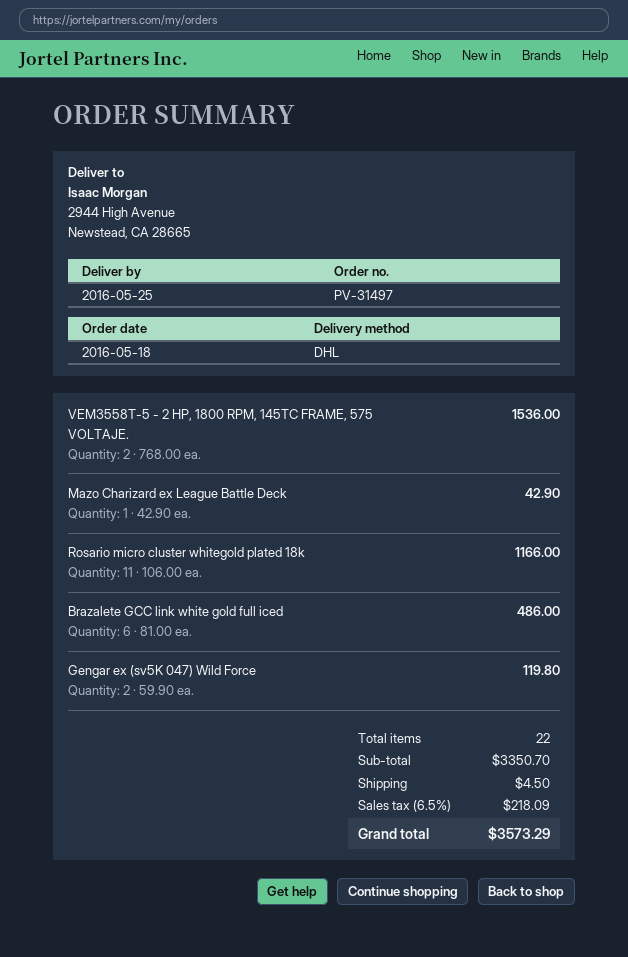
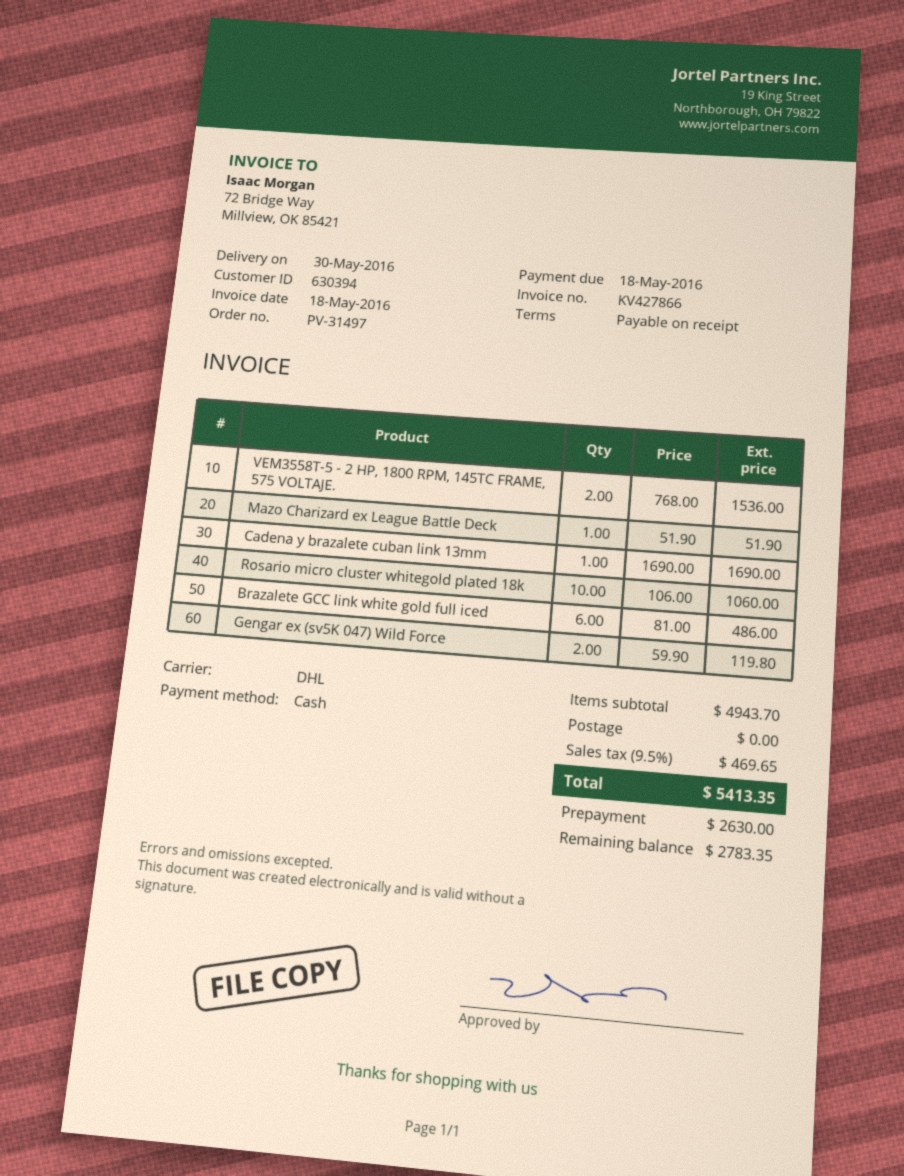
delivery date: 2016-05-25 -> 2016-05-30
Mazo Charizard ex League Battle Deck: 1 x 42.90 = 42.90 -> 1 x 51.90 = 51.90
Rosario micro cluster whitegold plated 18k: 11 x 106.00 = 1166.00 -> 10 x 106.00 = 1060.00
Cadena y brazalete cuban link 13mm: none -> 1 x 1690.00 = 1690.00
subtotal: 3350.70 -> 4943.70
shipping: 4.50 -> 0.00
tax: 6.5% = 218.09 -> 9.5% = 469.65
total: 3573.29 -> 5413.35

